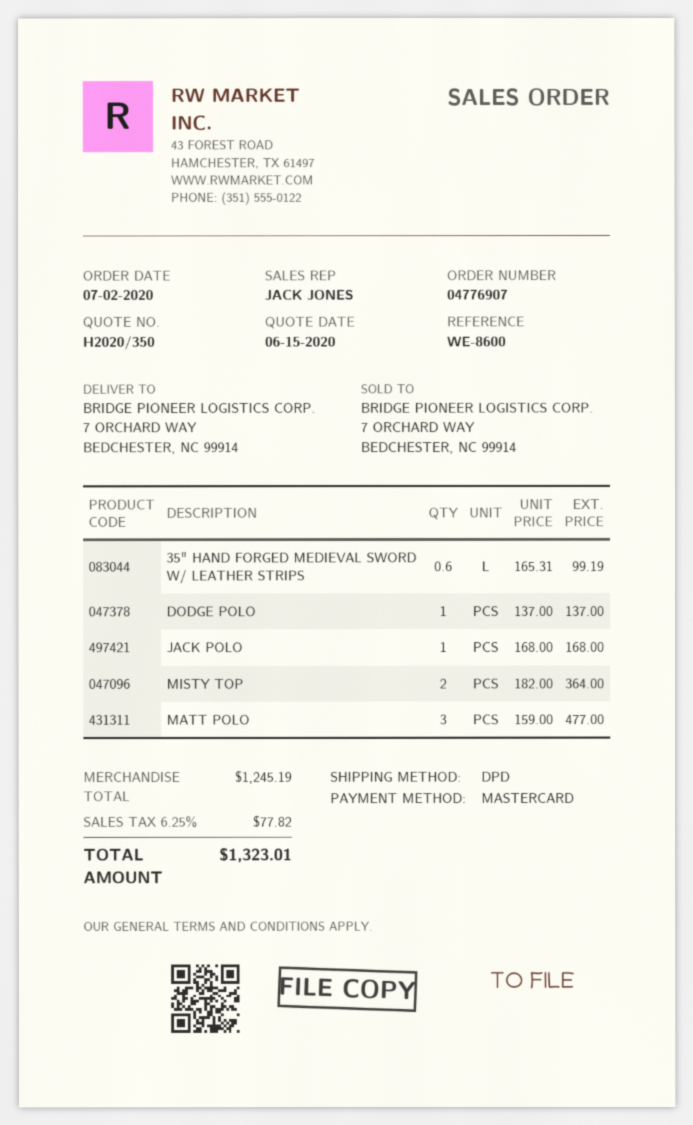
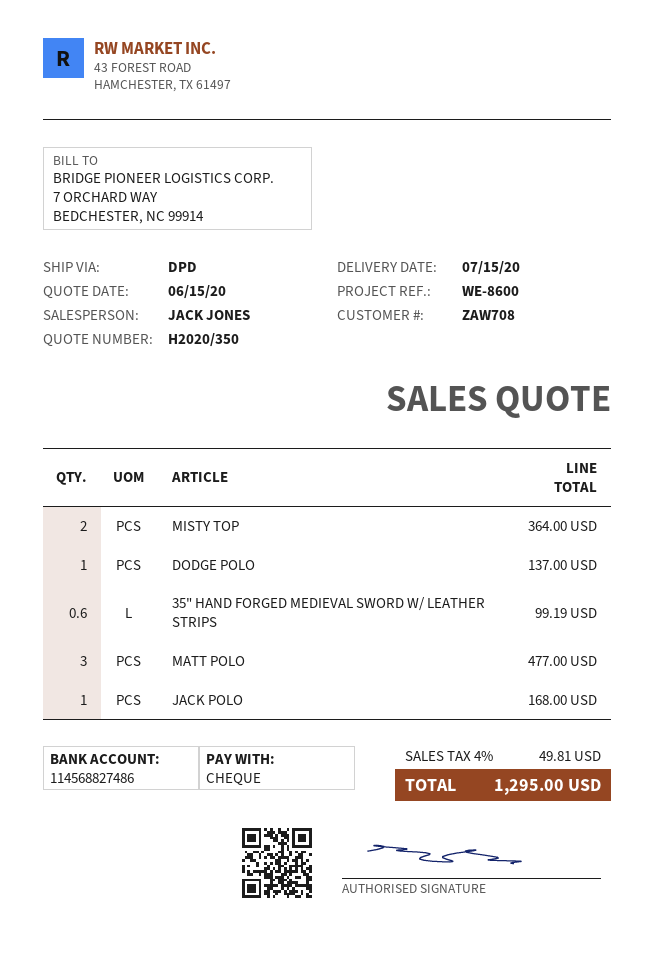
payment method: Mastercard -> cheque
tax: 6.25% = 77.82 -> 4% = 49.81
total: 1323.01 -> 1295.00

